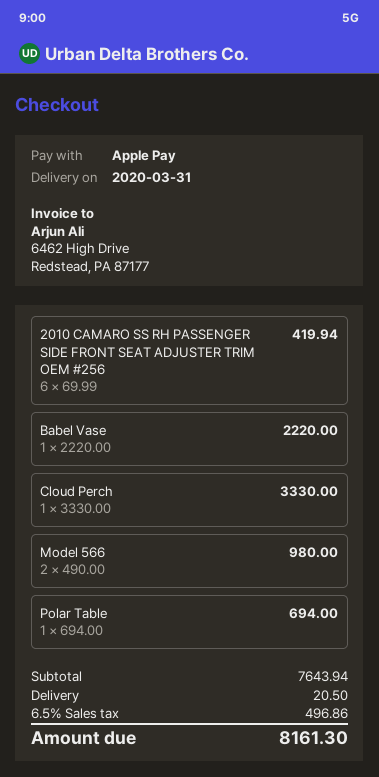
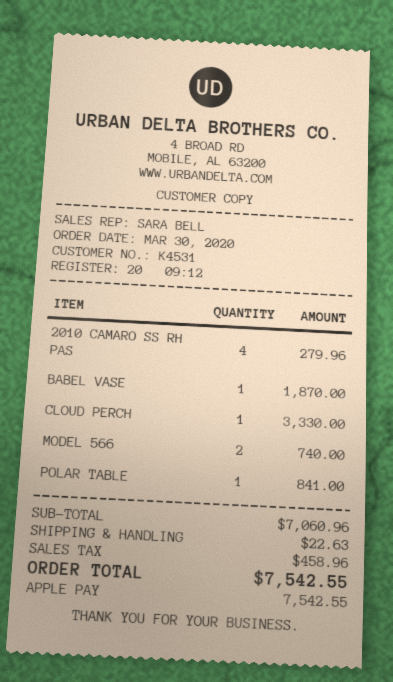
2010 CAMARO SS RH PASSENGER SIDE FRONT SEAT ADJUSTER TRIM OEM #256: 6 for 419.94 -> 4 for 279.96
Babel Vase: 1 for 2220.00 -> 1 for 1870.00
Model 566: 2 for 980.00 -> 2 for 740.00
Polar Table: 1 for 694.00 -> 1 for 841.00
subtotal: 7643.94 -> 7060.96
shipping: 20.50 -> 22.63
tax: 496.86 -> 458.96
total: 8161.30 -> 7542.55

